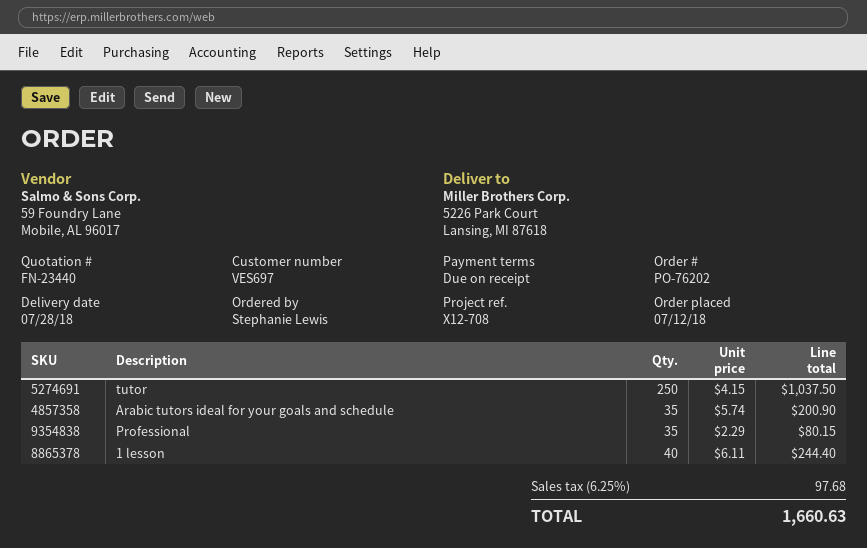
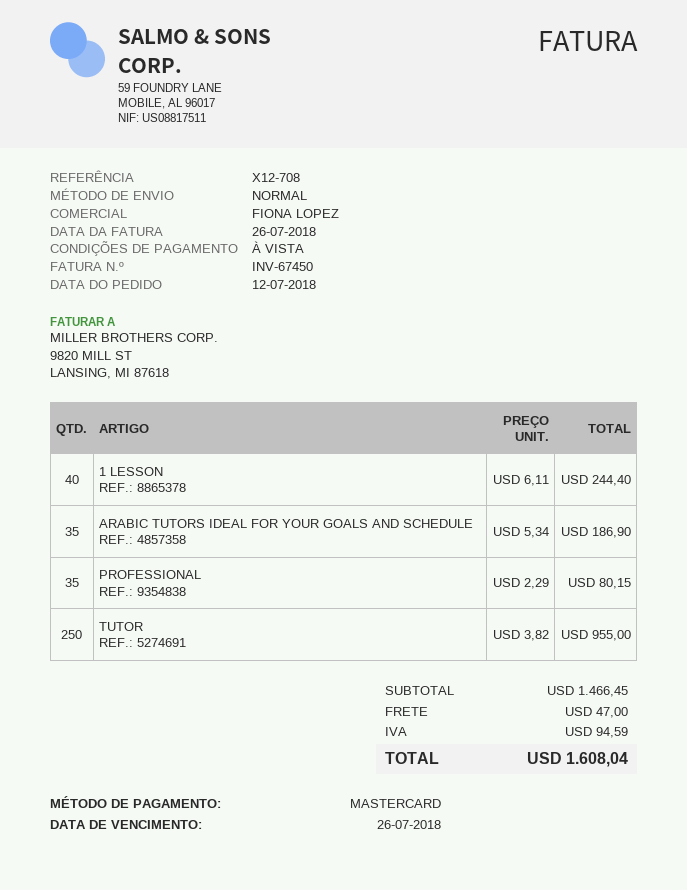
tutor: 250 x 4.15 = 1037.50 -> 250 x 3.82 = 955.00
Arabic tutors ideal for your goals and schedule: 35 x 5.74 = 200.90 -> 35 x 5.34 = 186.90
shipping: none -> 47.00
tax: 97.68 -> 94.59
total: 1660.63 -> 1608.04

